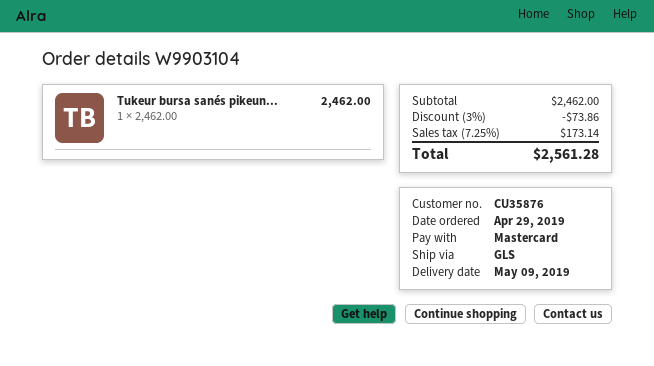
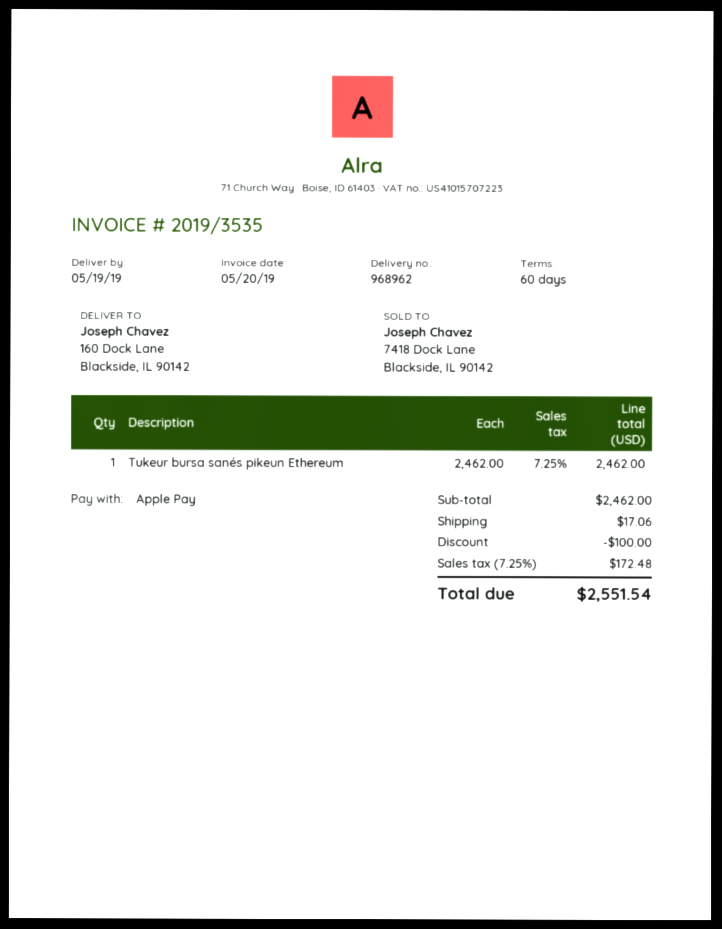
delivery date: 2019-05-09 -> 2019-05-19
payment method: Mastercard -> Apple Pay
discount: 73.86 -> 100.00
shipping: none -> 17.06
tax: 7.25% = 173.14 -> 7.25% = 172.48
total: 2561.28 -> 2551.54

